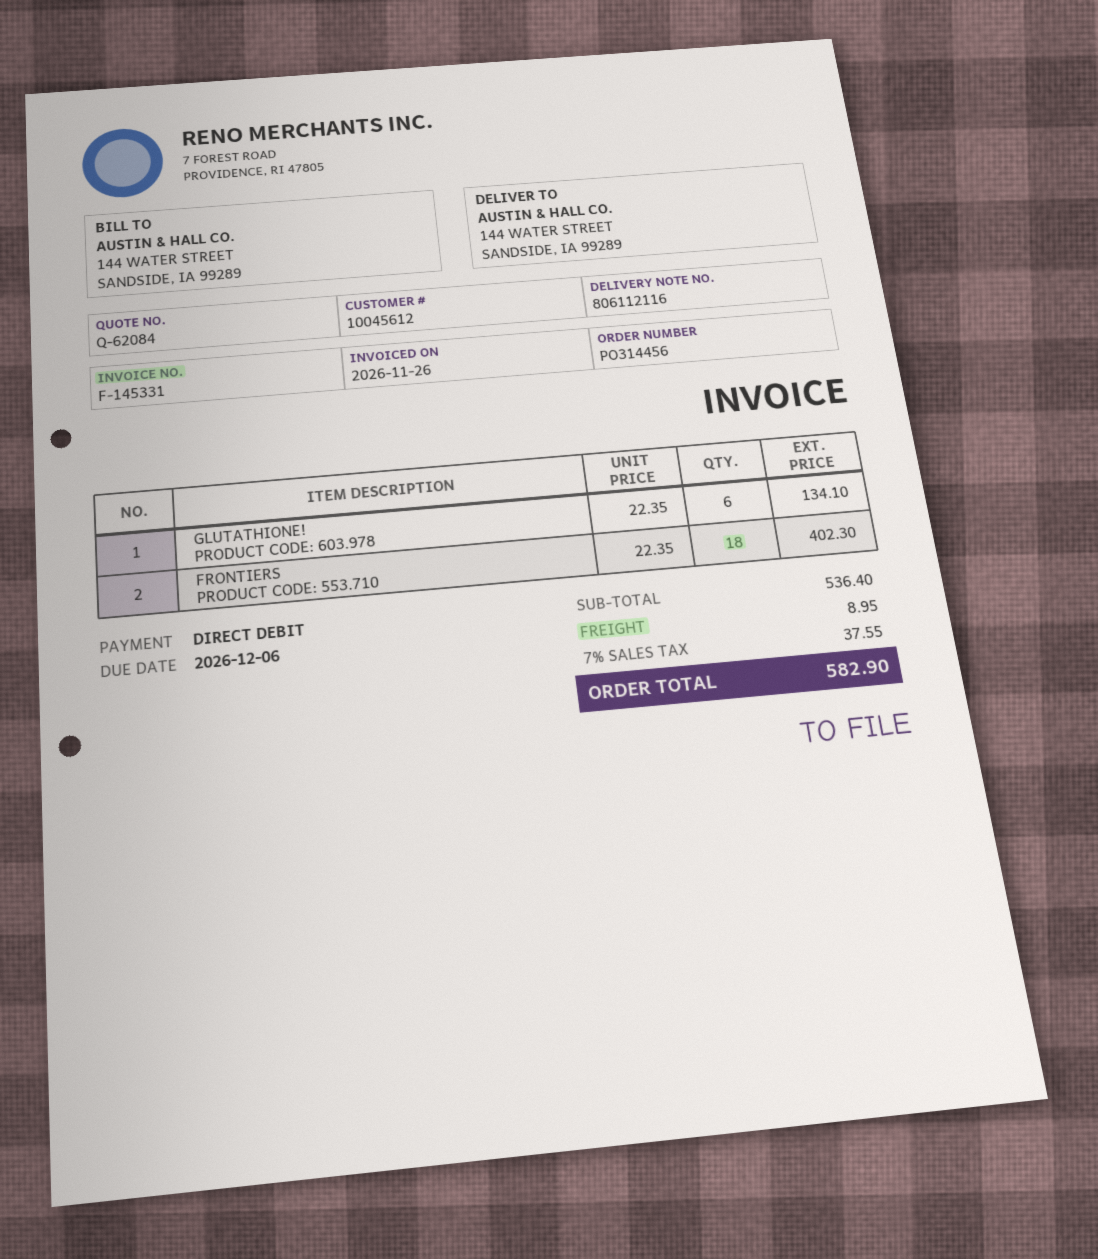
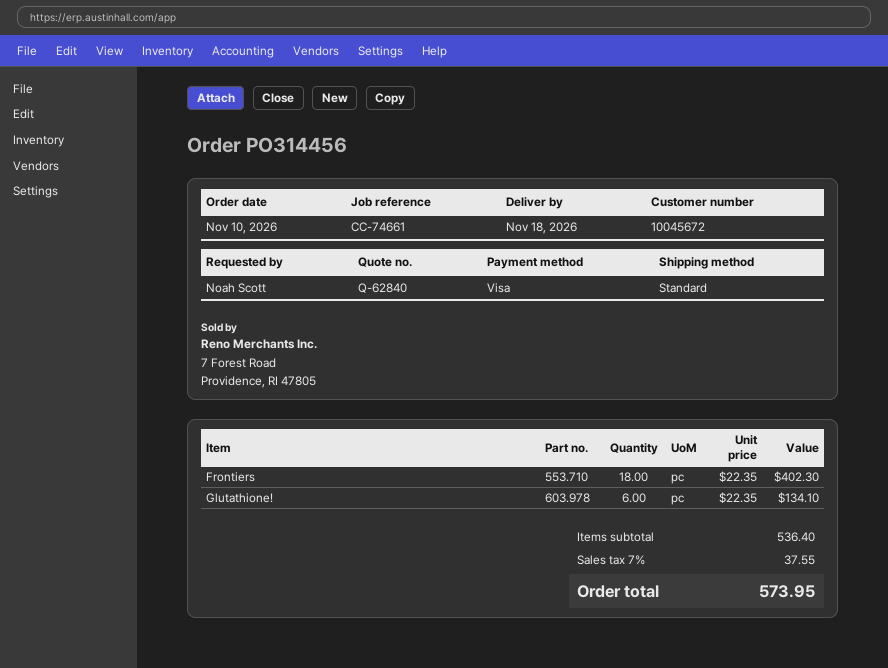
quote number: Q-62084 -> Q-62840
customer number: 10045612 -> 10045672
payment method: direct debit -> Visa
shipping: 8.95 -> none
total: 582.90 -> 573.95

